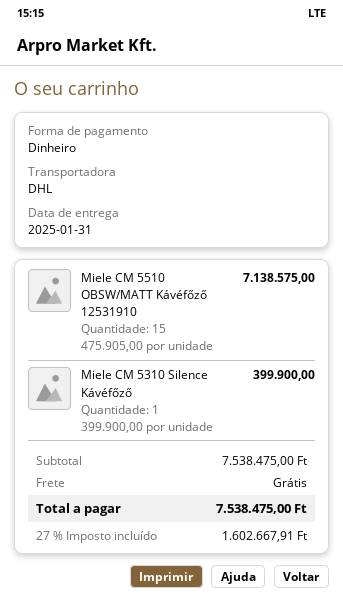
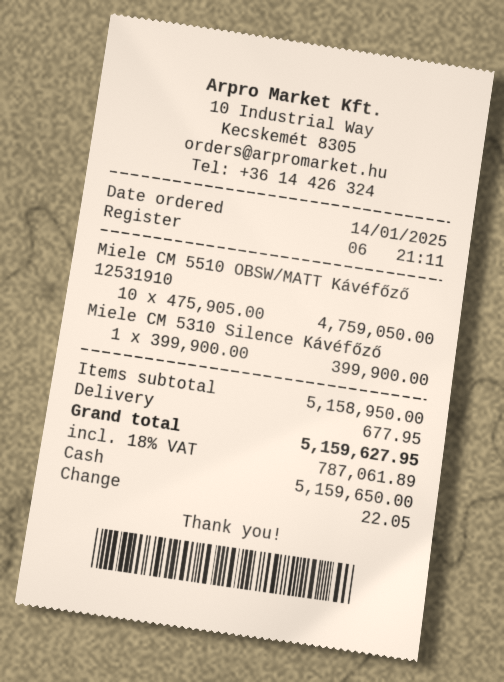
Miele CM 5510 OBSW/MATT Kávéfőző 12531910: 15 x 475905.00 = 7138575.00 -> 10 x 475905.00 = 4759050.00
subtotal: 7538475.00 -> 5158950.00
shipping: 0.00 -> 677.95
tax: 27% = 1602667.91 -> 18% = 787061.89
total: 7538475.00 -> 5159627.95

